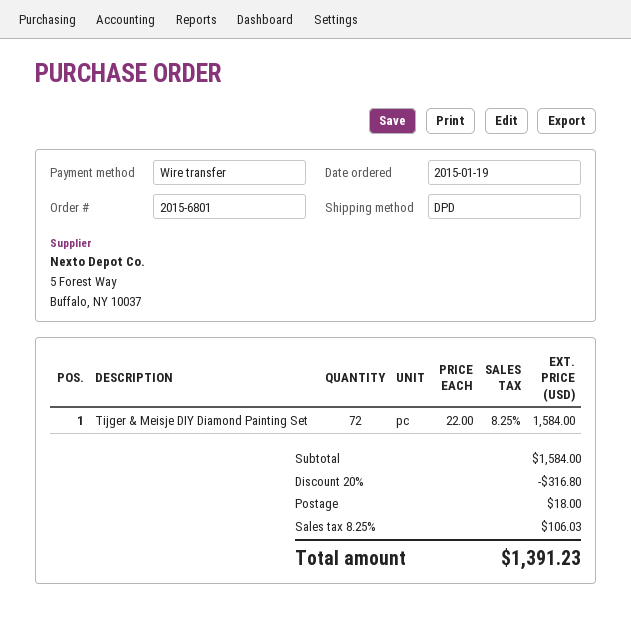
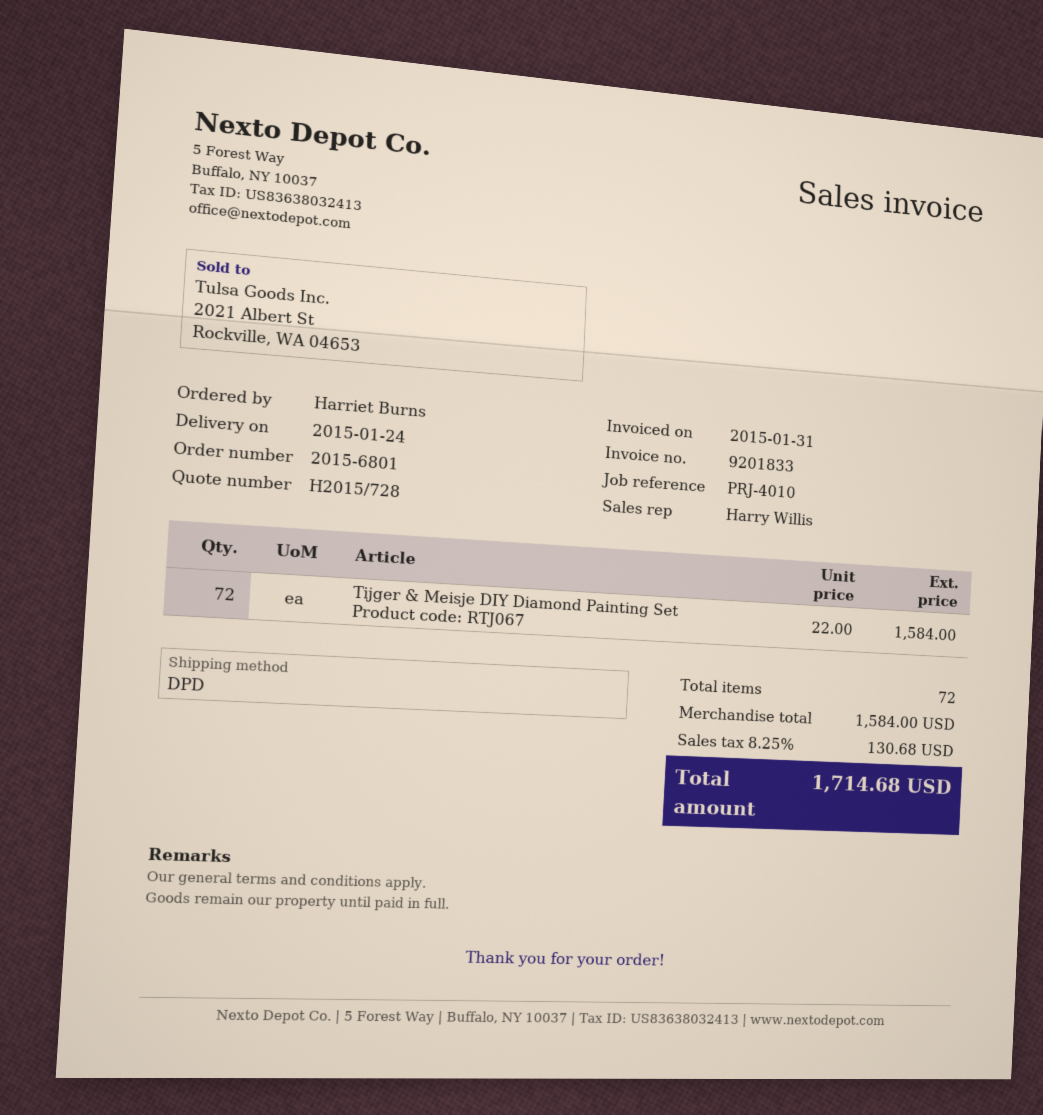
discount: 20% = 316.80 -> none
shipping: 18.00 -> none
tax: 8.25% = 106.03 -> 8.25% = 130.68
total: 1391.23 -> 1714.68

